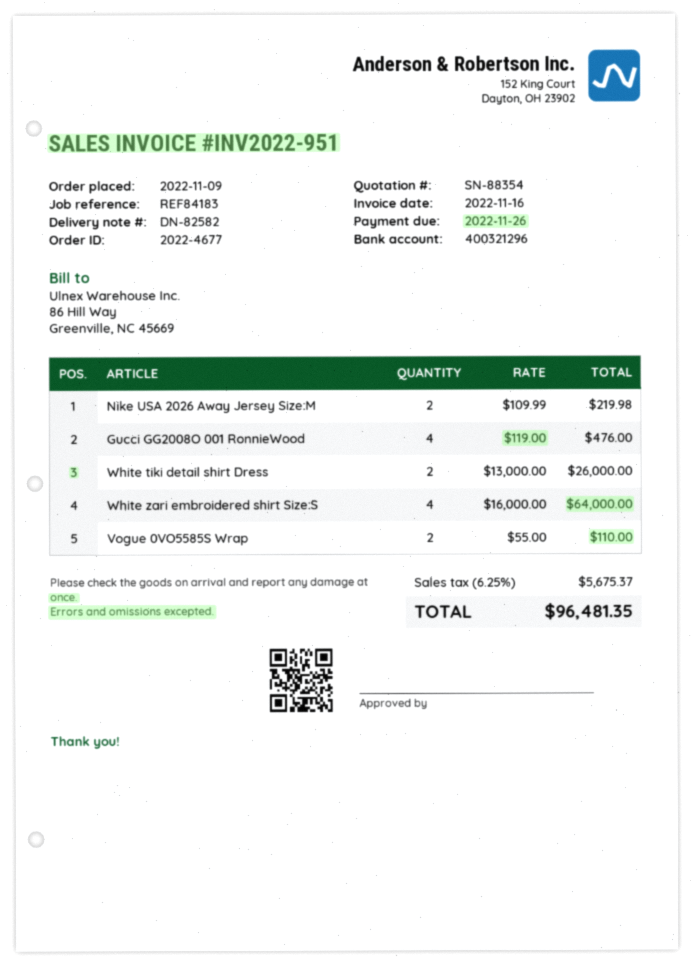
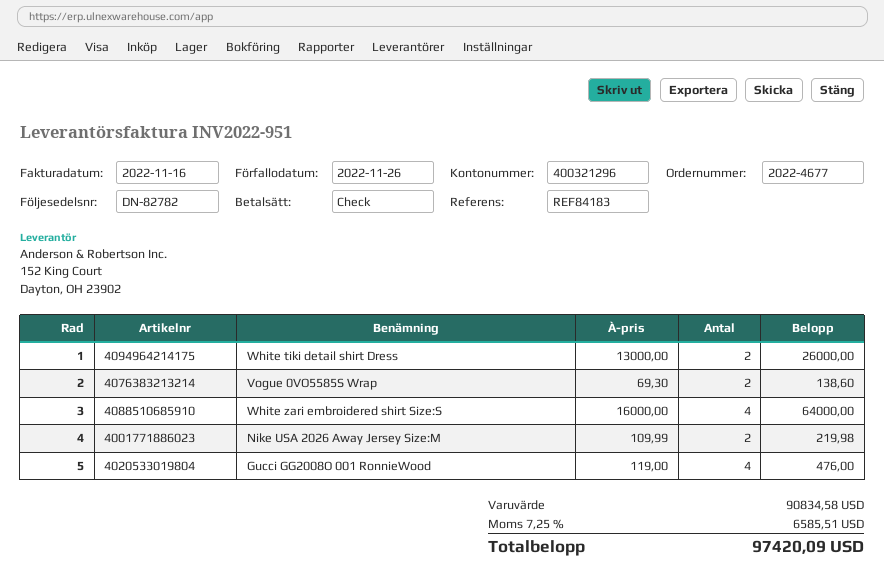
delivery note number: DN-82582 -> DN-82782
Vogue 0VO5585S Wrap: 2 x 55.00 = 110.00 -> 2 x 69.30 = 138.60
tax: 6.25% = 5675.37 -> 7.25% = 6585.51
total: 96481.35 -> 97420.09

